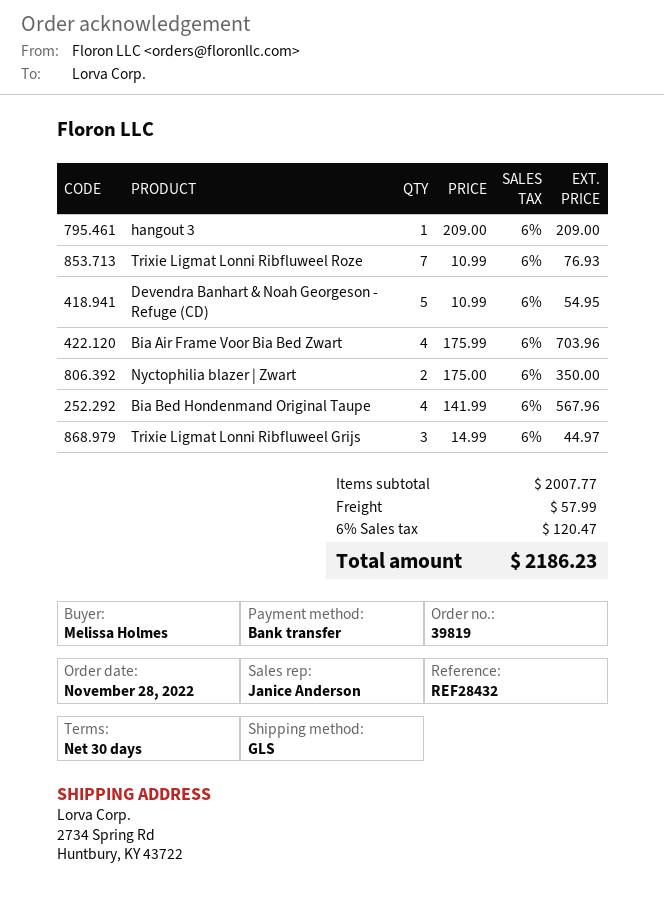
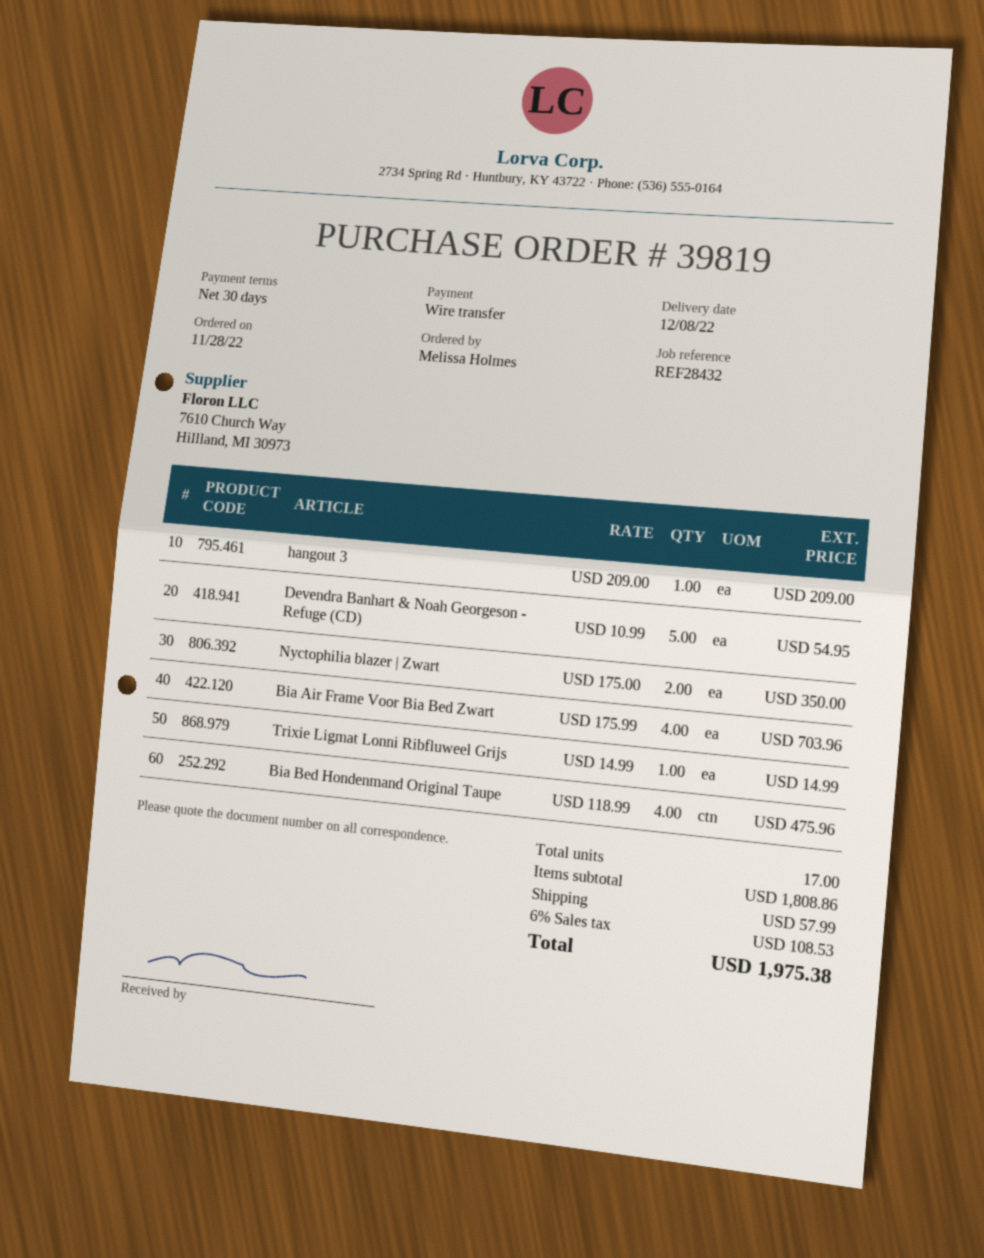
Trixie Ligmat Lonni Ribfluweel Roze: 7 x 10.99 = 76.93 -> none
Bia Bed Hondenmand Original Taupe: 4 x 141.99 = 567.96 -> 4 x 118.99 = 475.96
Trixie Ligmat Lonni Ribfluweel Grijs: 3 x 14.99 = 44.97 -> 1 x 14.99 = 14.99
subtotal: 2007.77 -> 1808.86
tax: 6% = 120.47 -> 6% = 108.53
total: 2186.23 -> 1975.38

